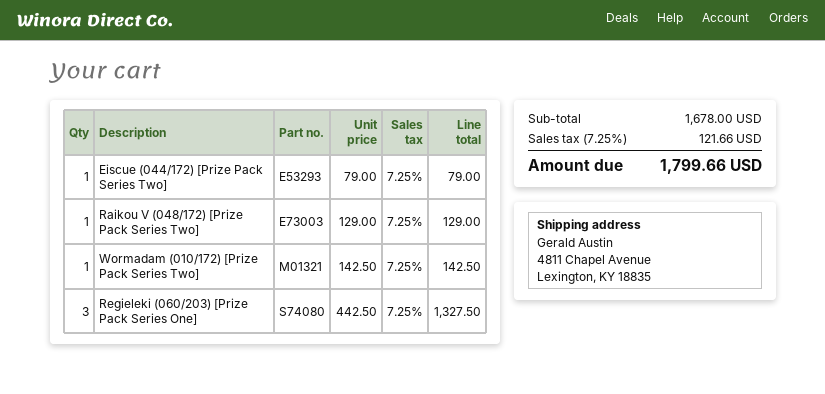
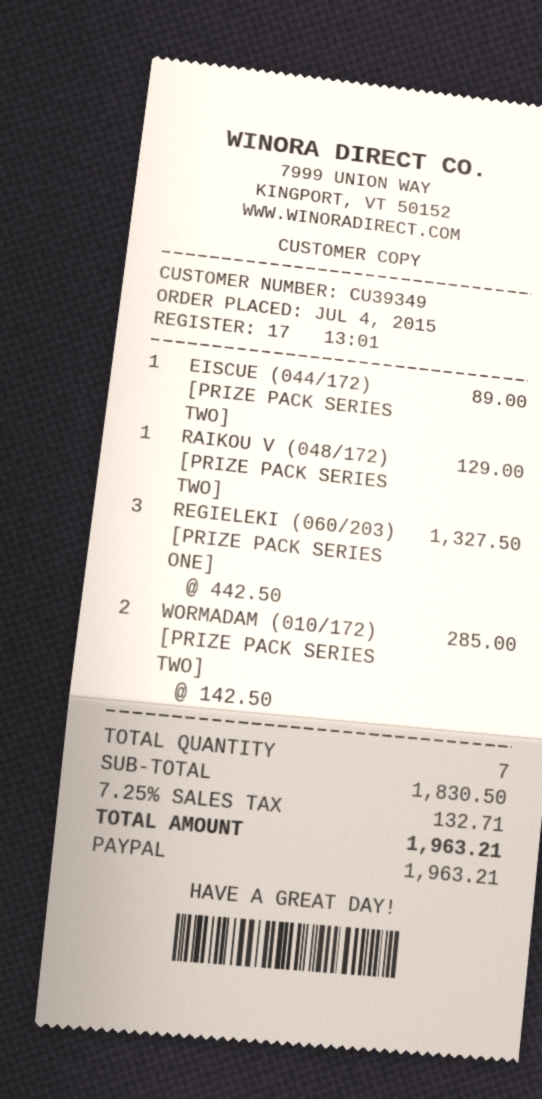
Eiscue (044/172) [Prize Pack Series Two]: 1 x 79.00 = 79.00 -> 1 x 89.00 = 89.00
Wormadam (010/172) [Prize Pack Series Two]: 1 x 142.50 = 142.50 -> 2 x 142.50 = 285.00
subtotal: 1678.00 -> 1830.50
tax: 7.25% = 121.66 -> 7.25% = 132.71
total: 1799.66 -> 1963.21

